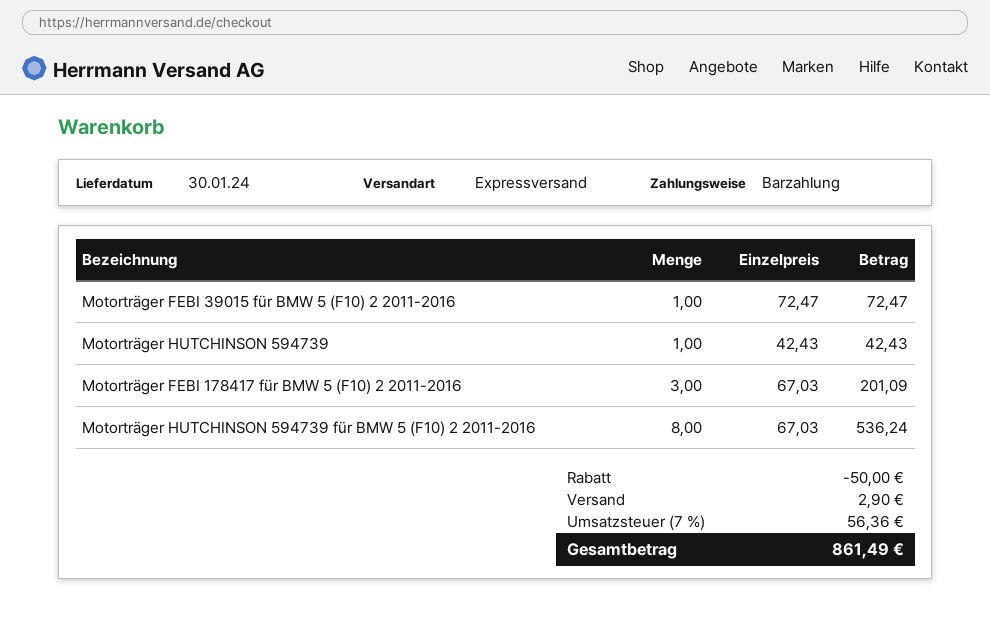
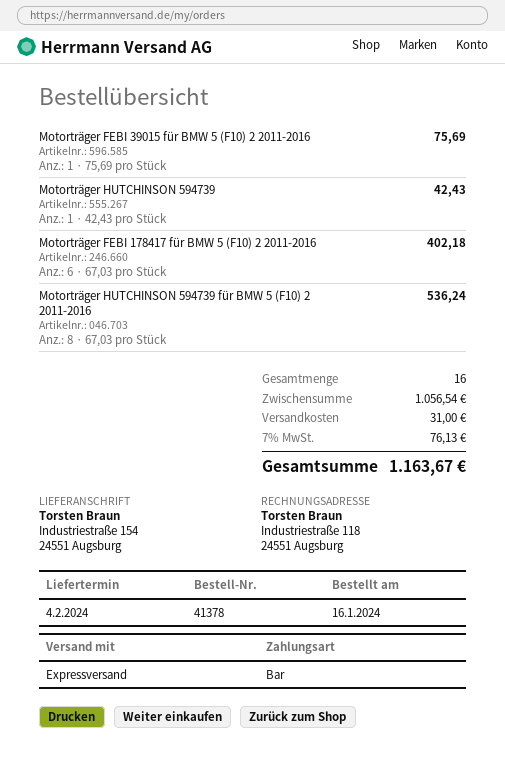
delivery date: 2024-01-30 -> 2024-02-04
Motorträger FEBI 39015 für BMW 5 (F10) 2 2011-2016: 1 x 72.47 = 72.47 -> 1 x 75.69 = 75.69
Motorträger FEBI 178417 für BMW 5 (F10) 2 2011-2016: 3 x 67.03 = 201.09 -> 6 x 67.03 = 402.18
discount: 50.00 -> none
shipping: 2.90 -> 31.00
tax: 7% = 56.36 -> 7% = 76.13
total: 861.49 -> 1163.67

